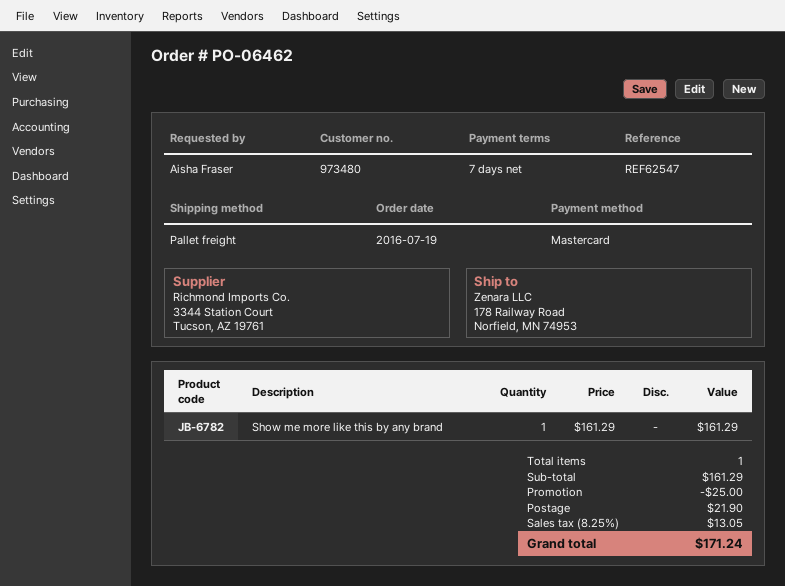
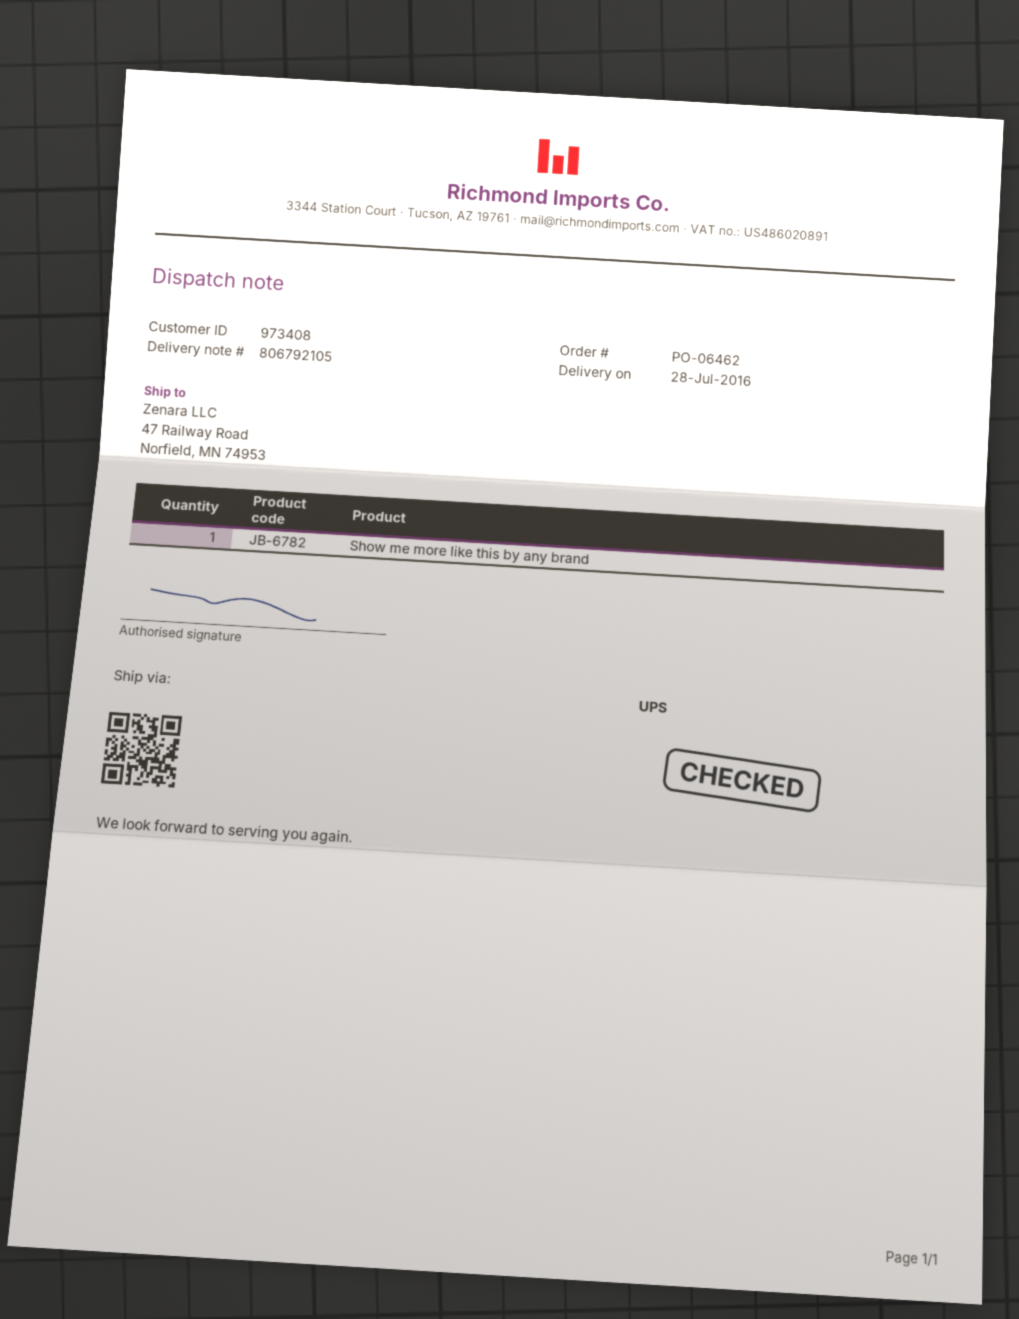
customer number: 973480 -> 973408
shipping method: pallet freight -> UPS
ship to: 178 Railway Road, Norfield, MN 74953 -> 47 Railway Road, Norfield, MN 74953

